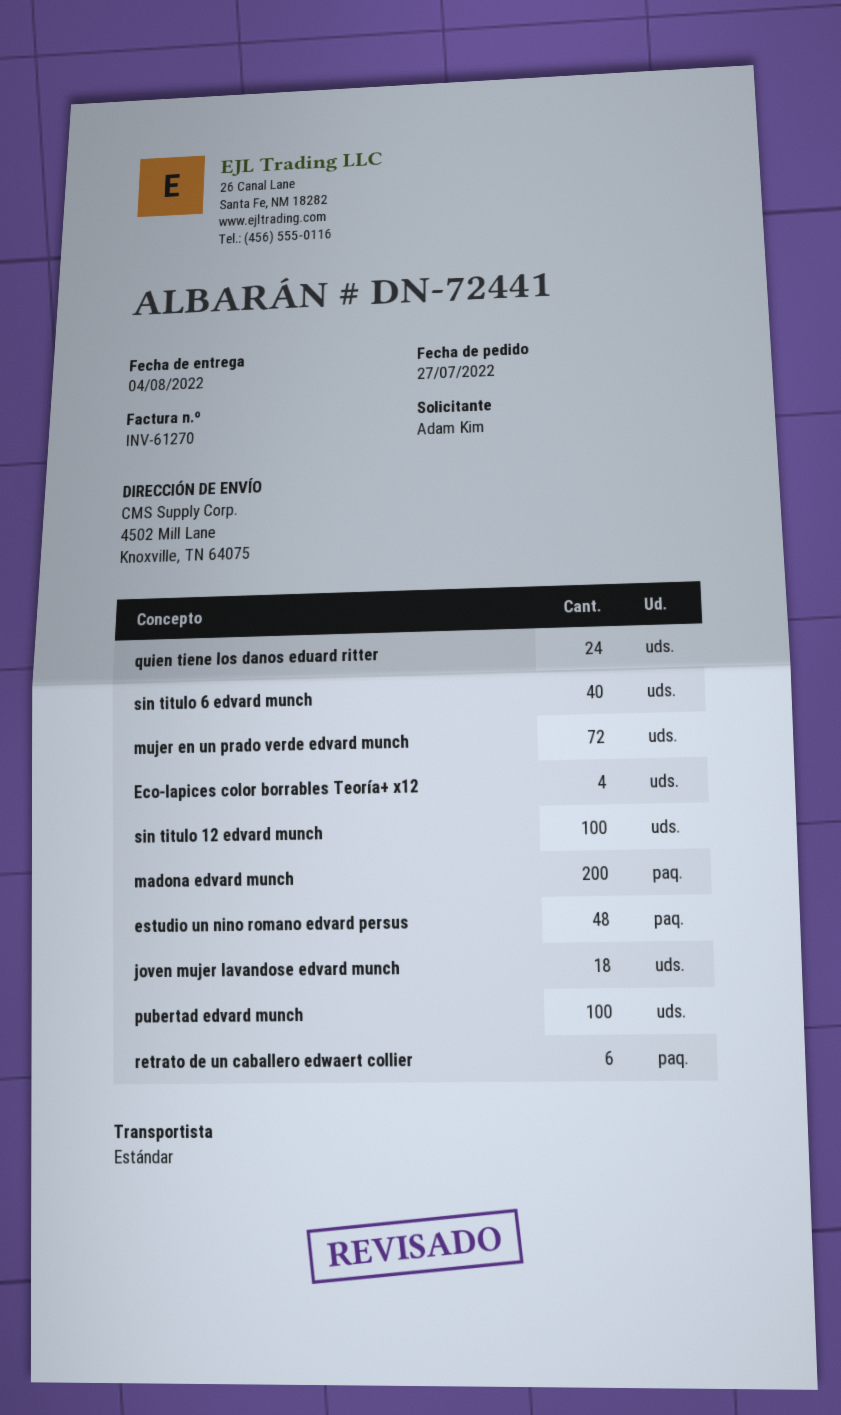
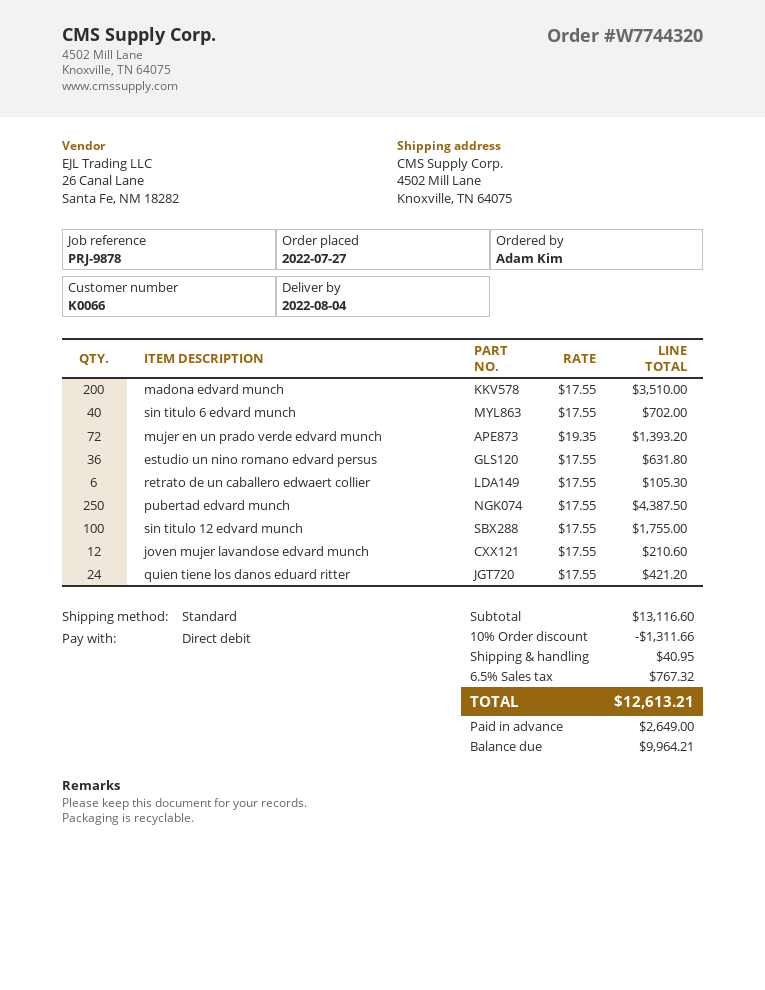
Eco-lapices color borrables Teoría+ x12: 4 -> none
estudio un nino romano edvard persus: 48 -> 36
joven mujer lavandose edvard munch: 18 -> 12
pubertad edvard munch: 100 -> 250

